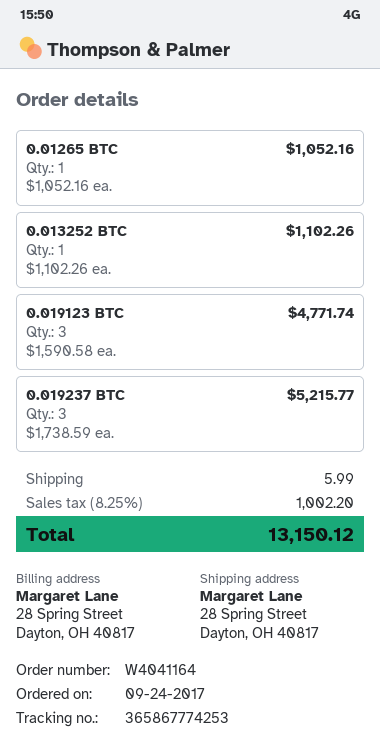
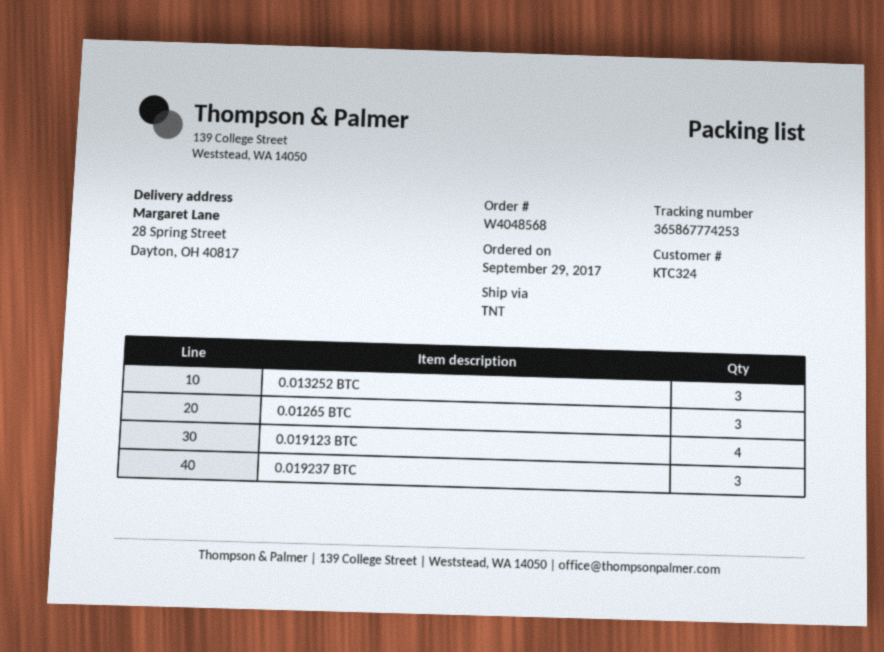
order number: W4041164 -> W4048568
order date: 2017-09-24 -> 2017-09-29
0.01265 BTC: 1 -> 3
0.013252 BTC: 1 -> 3
0.019123 BTC: 3 -> 4

